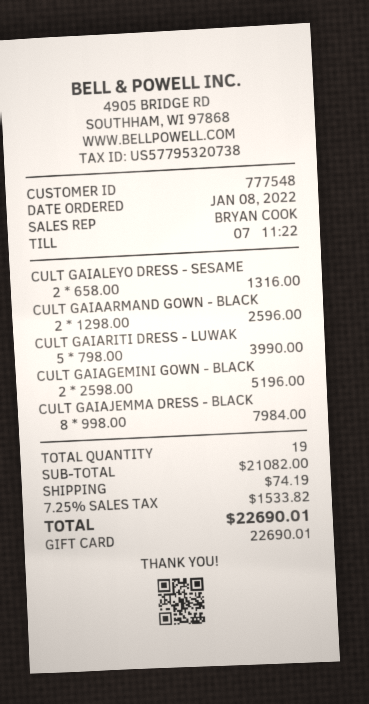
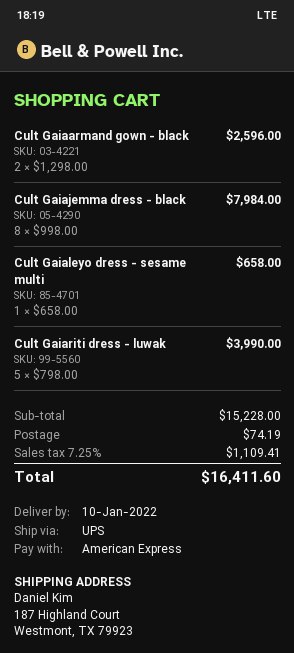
payment method: gift card -> American Express
CULT GAIALEYO DRESS - SESAME: 2 x 658.00 = 1316.00 -> 1 x 658.00 = 658.00
CULT GAIAGEMINI GOWN - BLACK: 2 x 2598.00 = 5196.00 -> none
subtotal: 21082.00 -> 15228.00
tax: 7.25% = 1533.82 -> 7.25% = 1109.41
total: 22690.01 -> 16411.60

